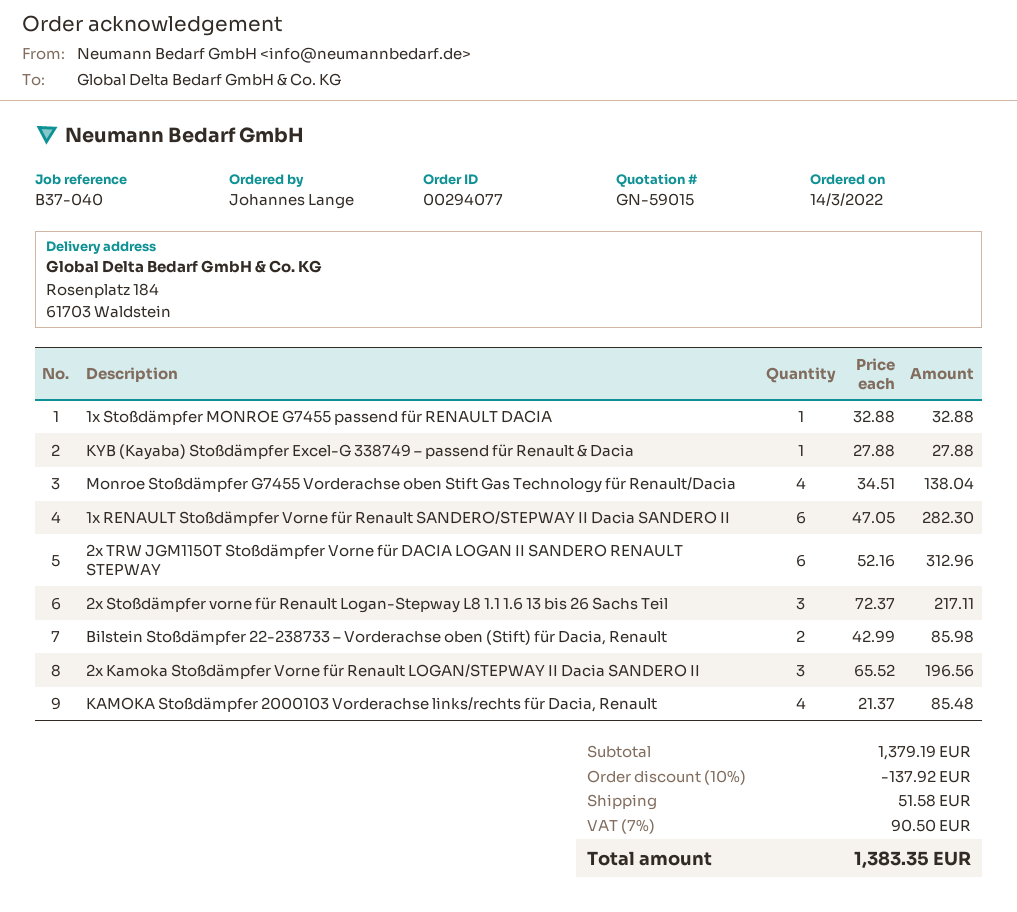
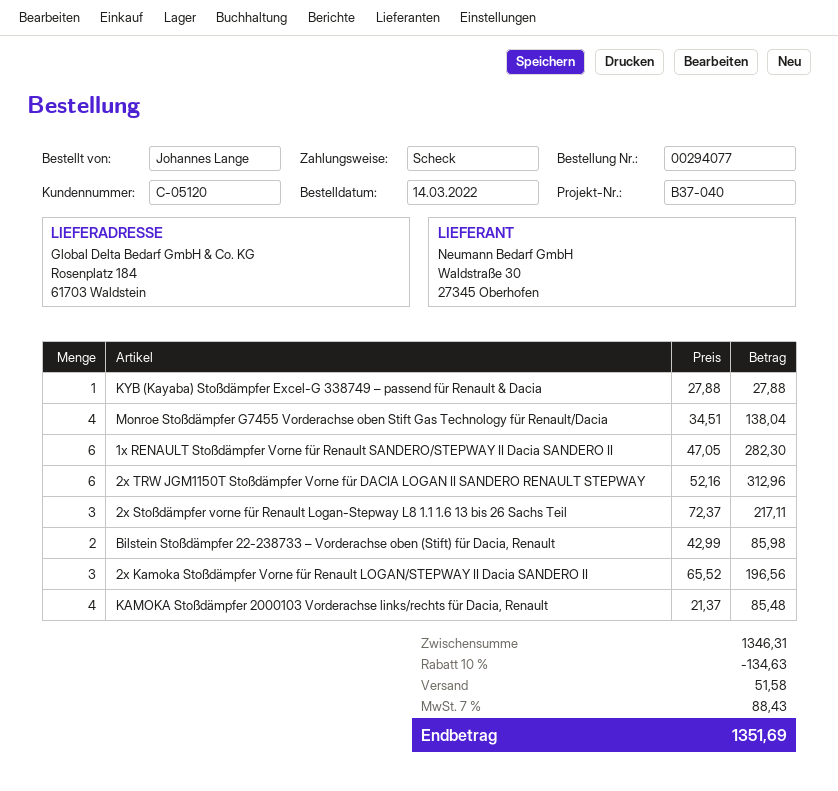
1x Stoßdämpfer MONROE G7455 passend für RENAULT DACIA: 1 x 32.88 = 32.88 -> none
subtotal: 1379.19 -> 1346.31
discount: 10% = 137.92 -> 10% = 134.63
tax: 7% = 90.50 -> 7% = 88.43
total: 1383.35 -> 1351.69

